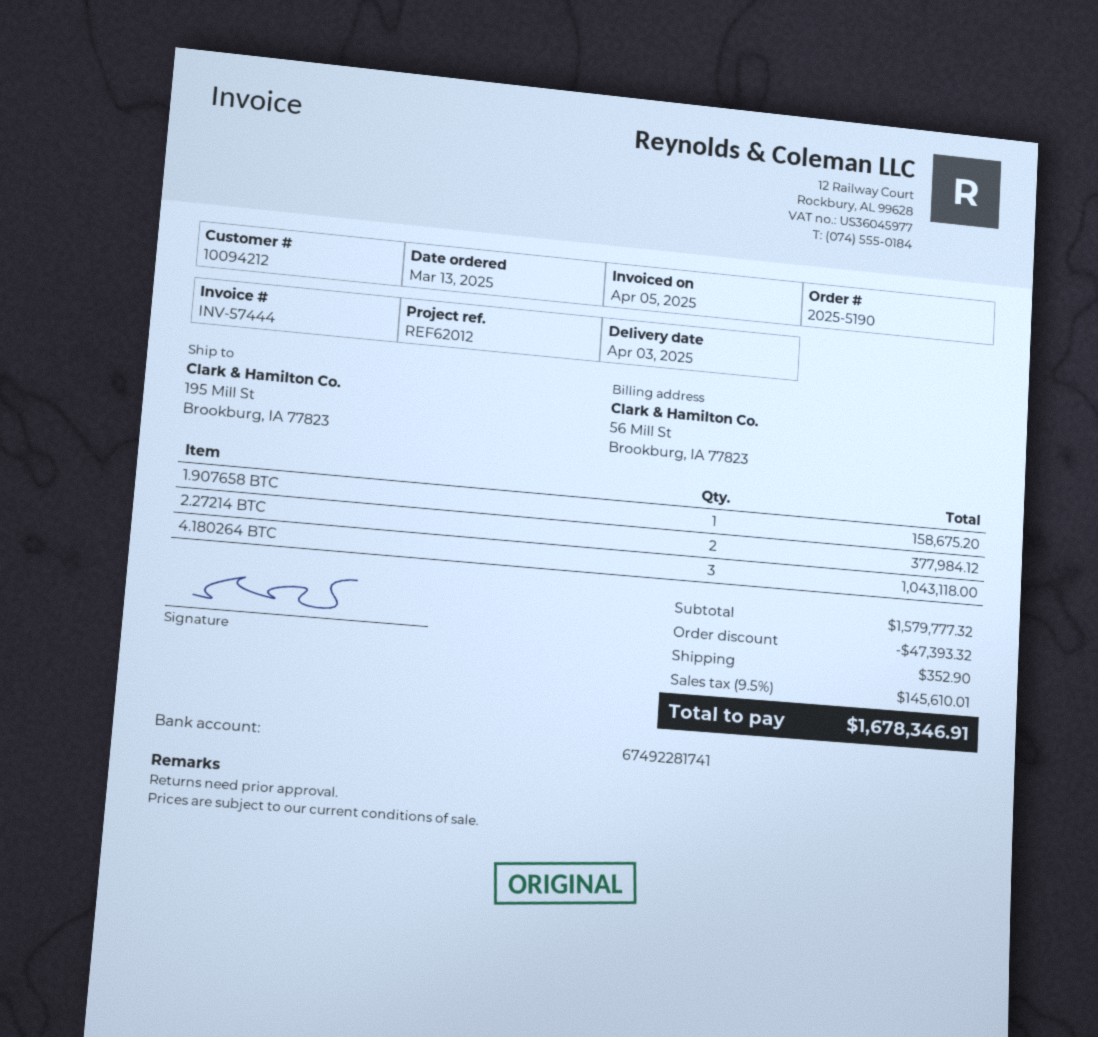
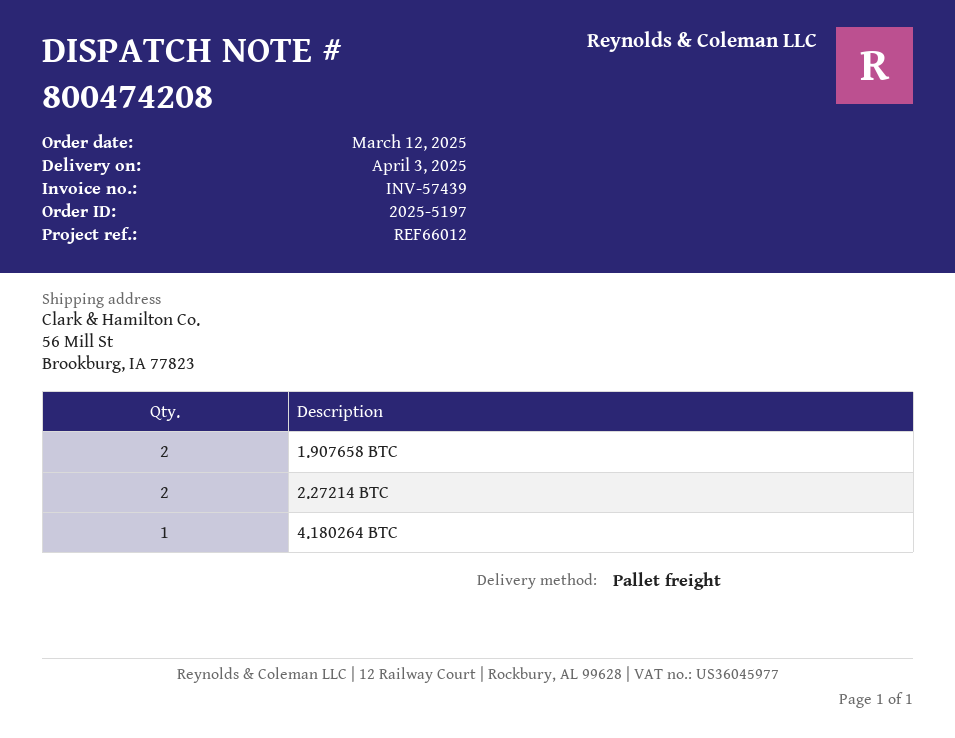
order number: 2025-5190 -> 2025-5197
order date: 2025-03-13 -> 2025-03-12
invoice number: INV-57444 -> INV-57439
reference: REF62012 -> REF66012
ship to: 195 Mill St, Brookburg, IA 77823 -> 56 Mill St, Brookburg, IA 77823
1.907658 BTC: 1 -> 2
4.180264 BTC: 3 -> 1

